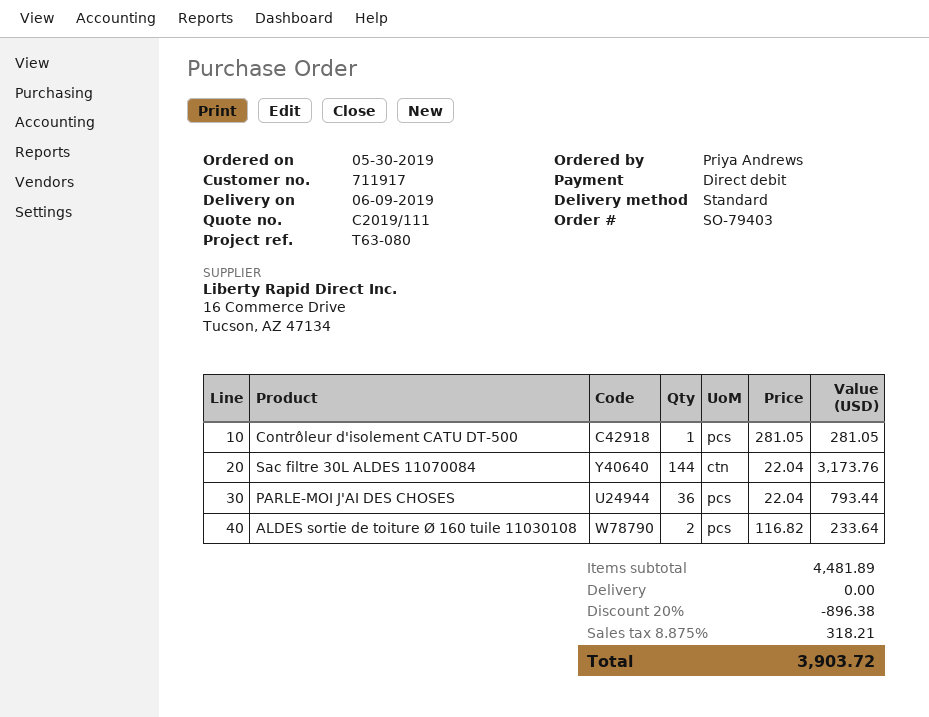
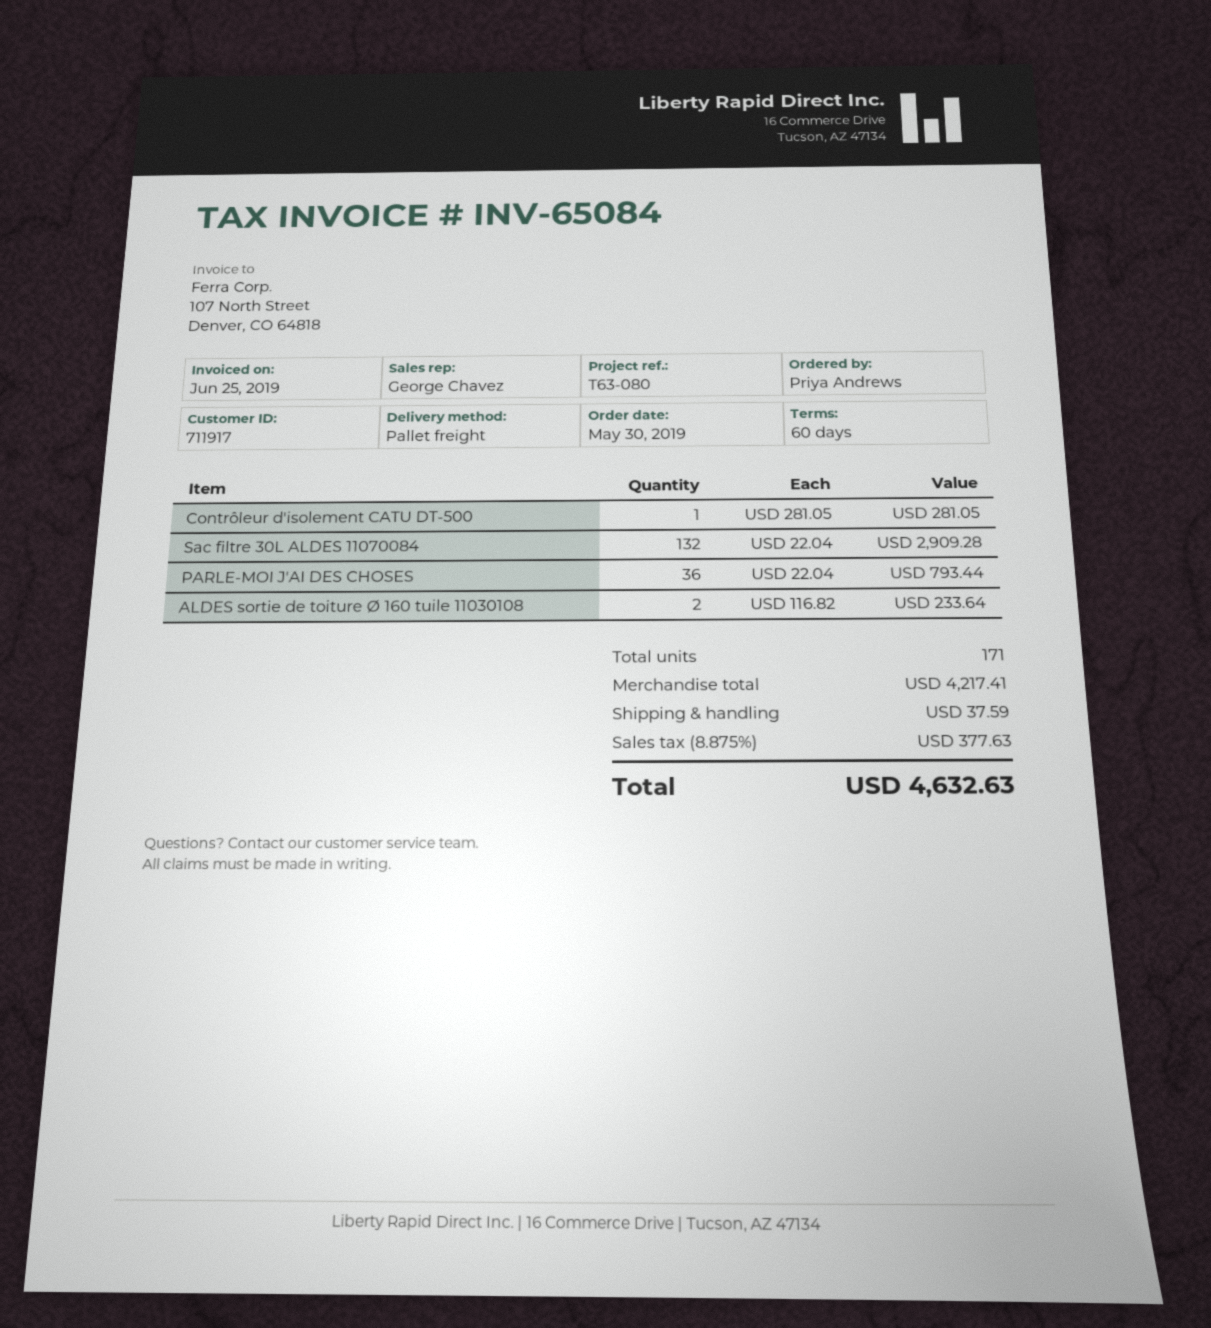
shipping method: standard -> pallet freight
Sac filtre 30L ALDES 11070084: 144 x 22.04 = 3173.76 -> 132 x 22.04 = 2909.28
subtotal: 4481.89 -> 4217.41
discount: 20% = 896.38 -> none
shipping: 0.00 -> 37.59
tax: 8.875% = 318.21 -> 8.875% = 377.63
total: 3903.72 -> 4632.63

